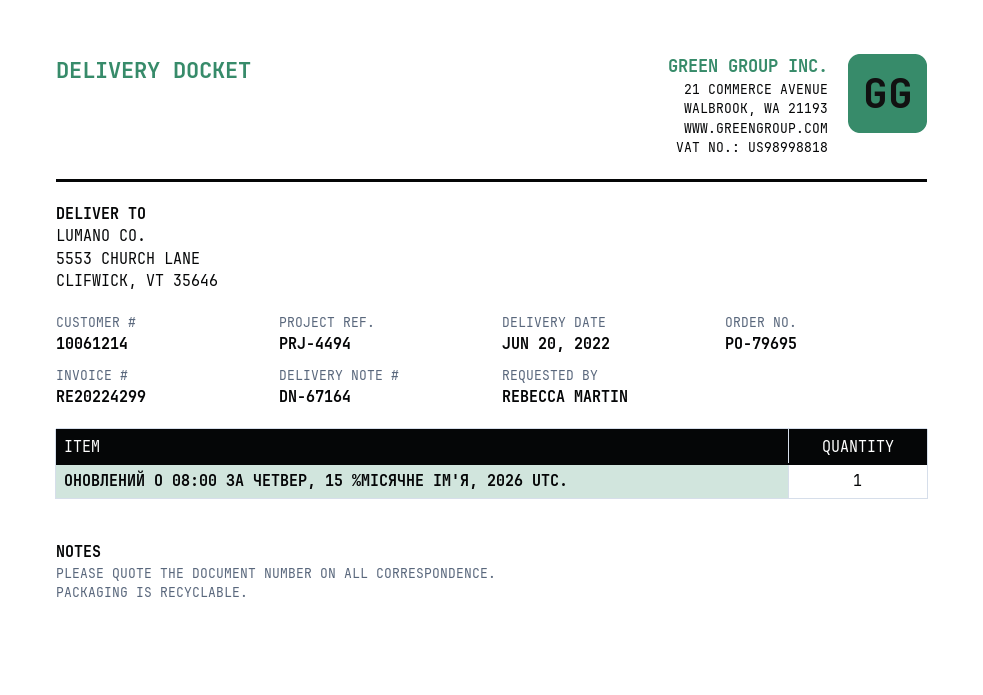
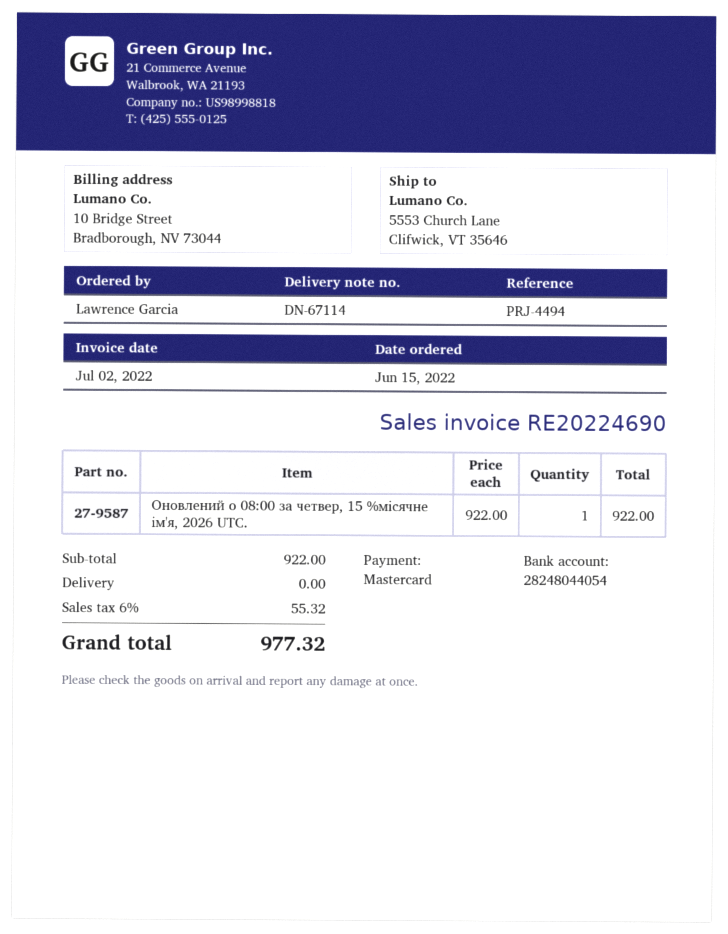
delivery note number: DN-67164 -> DN-67114
invoice number: RE20224299 -> RE20224690
ordered by: REBECCA MARTIN -> Lawrence Garcia

